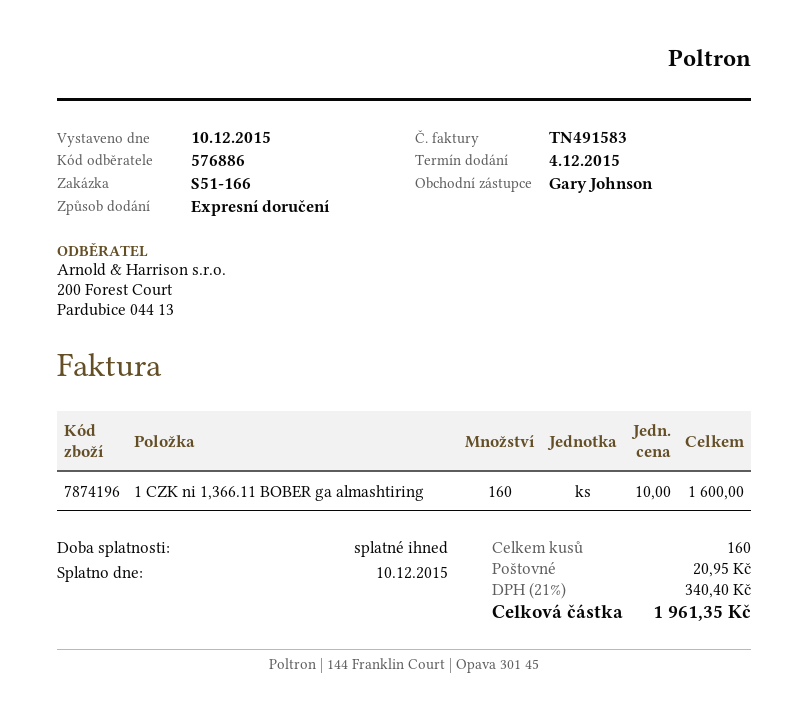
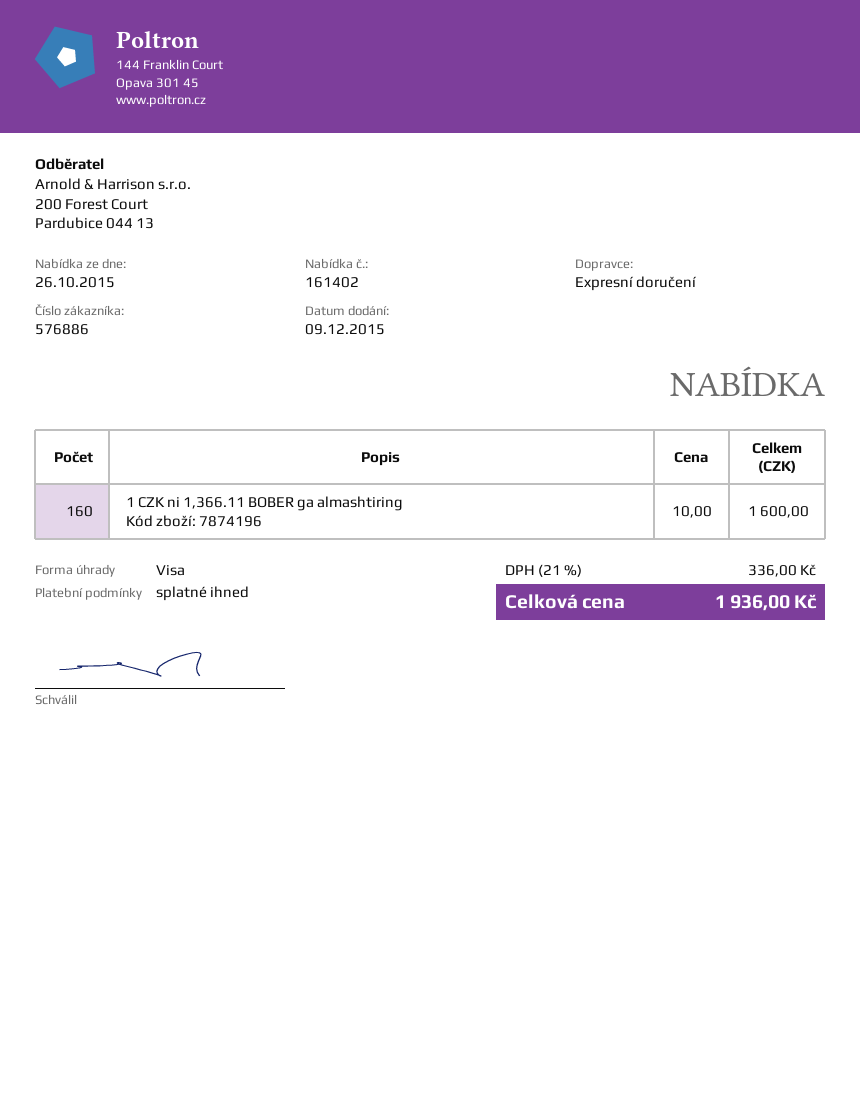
delivery date: 2015-12-04 -> 2015-12-09
shipping: 20.95 -> none
tax: 21% = 340.40 -> 21% = 336.00
total: 1961.35 -> 1936.00

